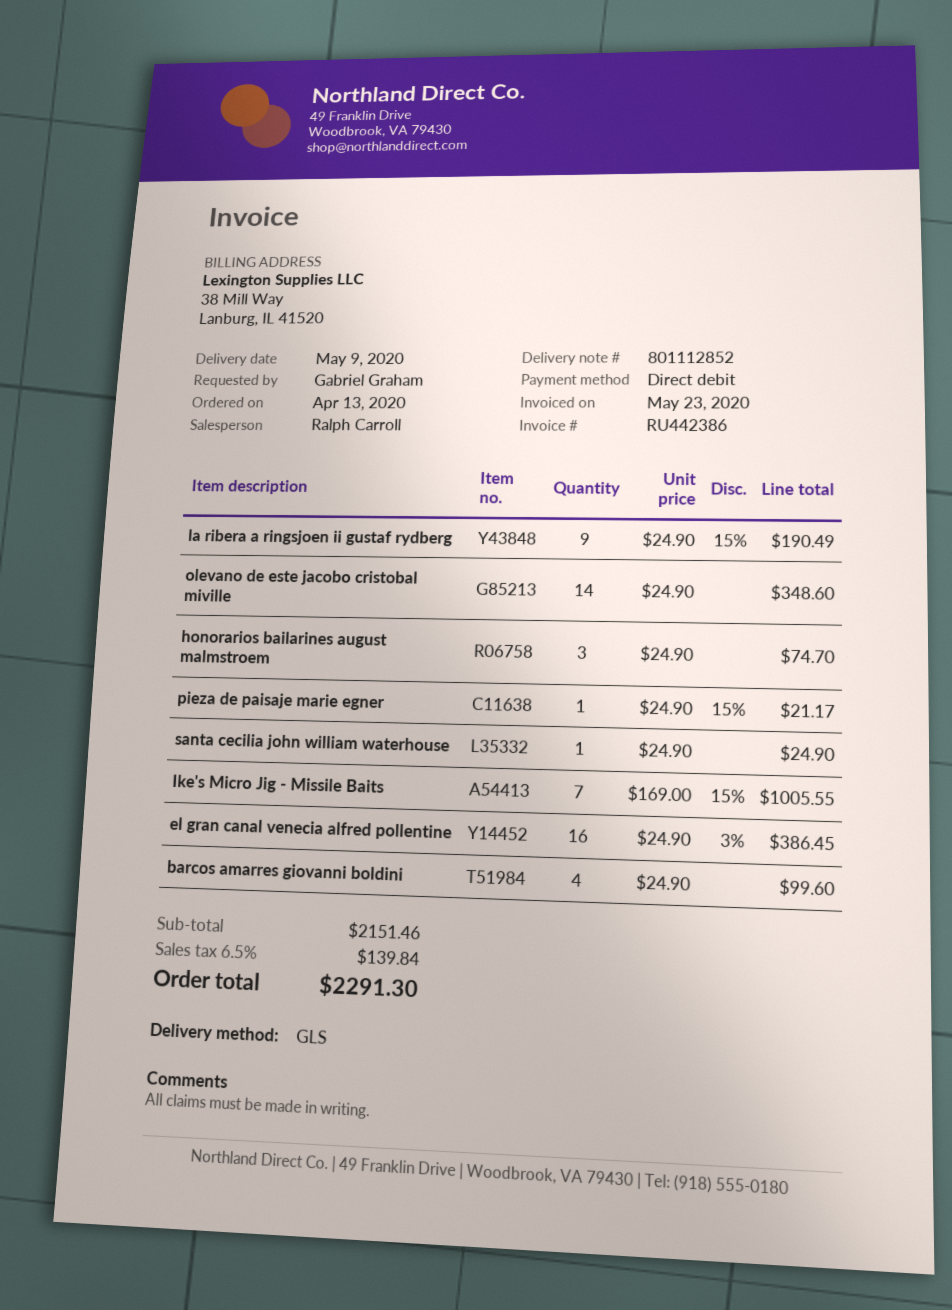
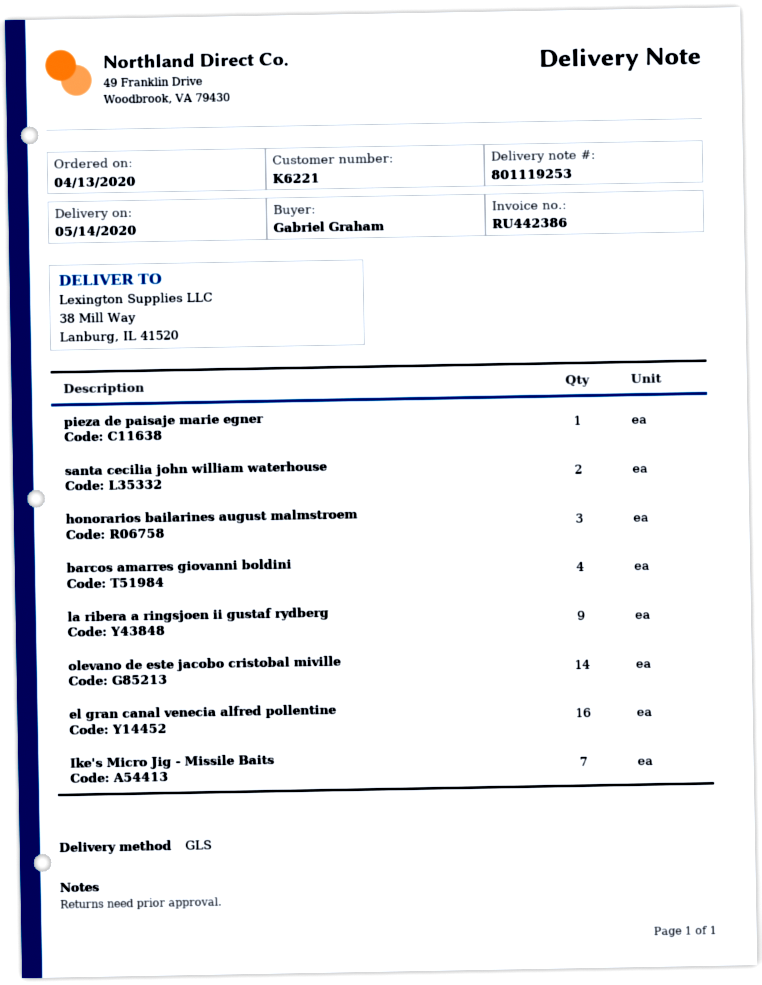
delivery note number: 801112852 -> 801119253
delivery date: 2020-05-09 -> 2020-05-14
santa cecilia john william waterhouse: 1 -> 2

